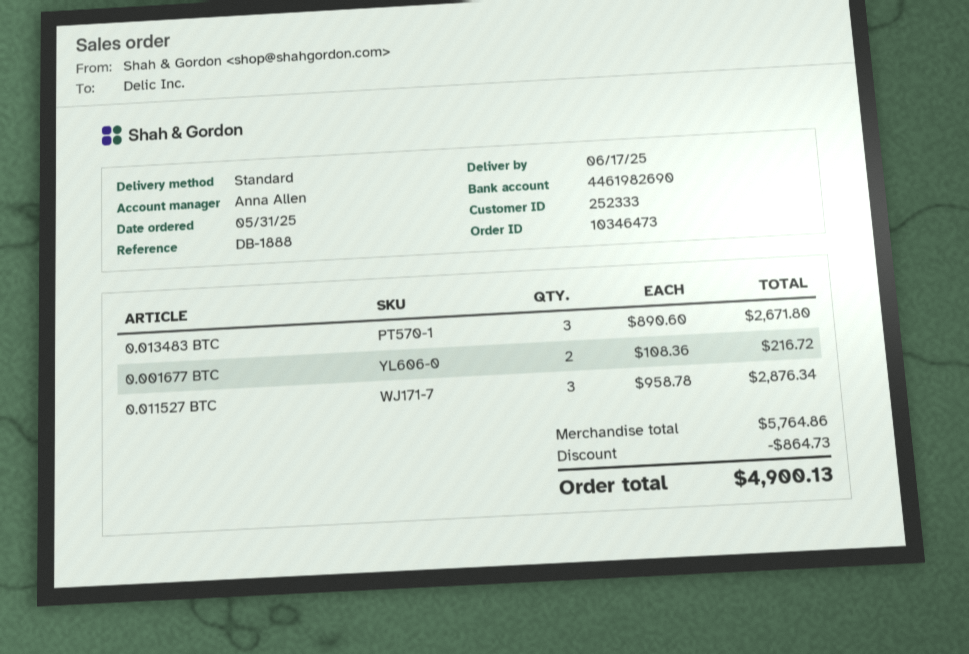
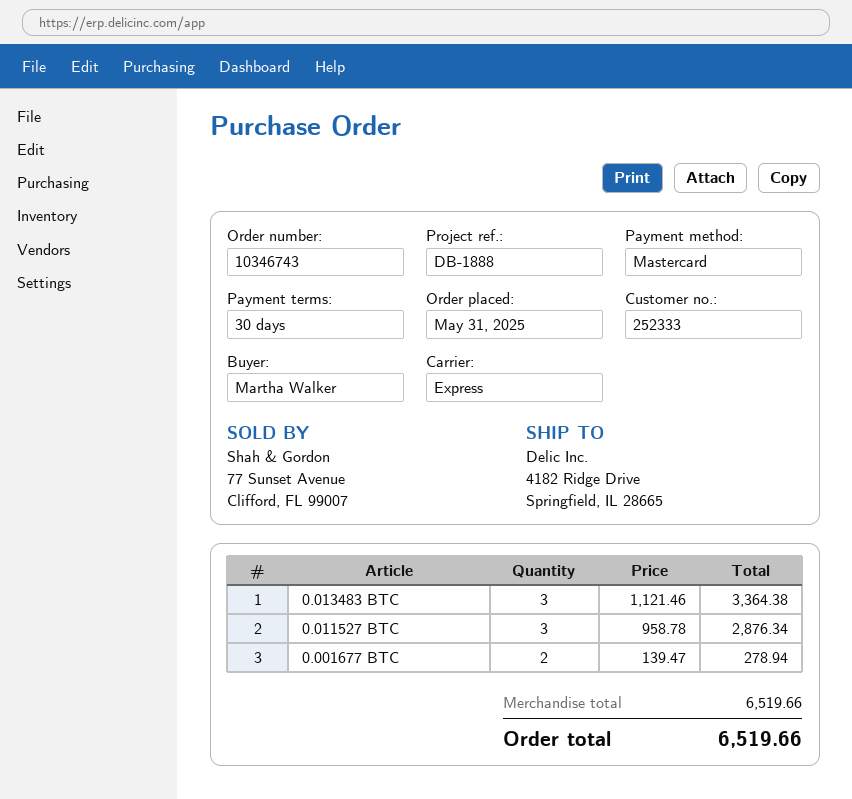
order number: 10346473 -> 10346743
shipping method: standard -> express
0.013483 BTC: 3 x 890.60 = 2671.80 -> 3 x 1121.46 = 3364.38
0.001677 BTC: 2 x 108.36 = 216.72 -> 2 x 139.47 = 278.94
subtotal: 5764.86 -> 6519.66
discount: 864.73 -> none
total: 4900.13 -> 6519.66

